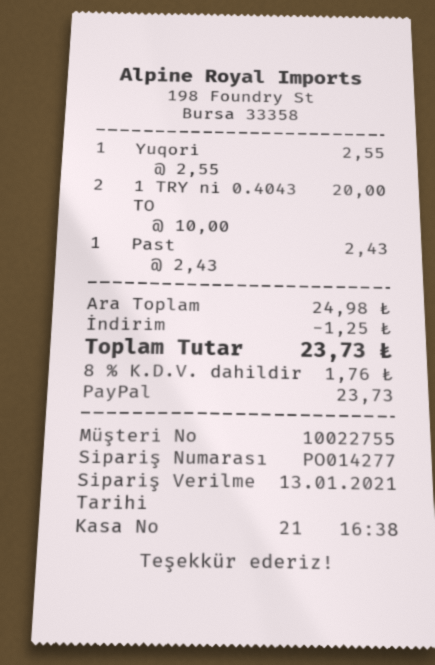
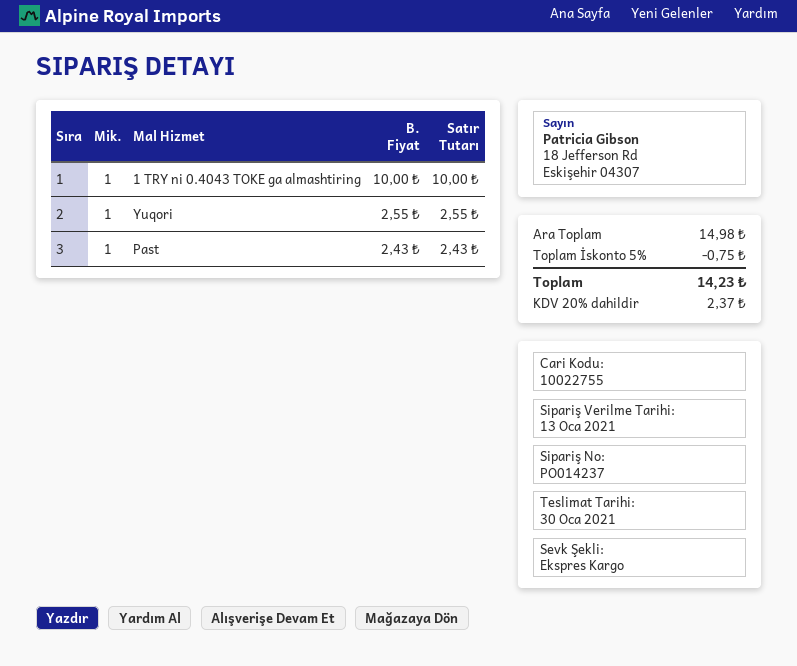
order number: PO014277 -> PO014237
1 TRY ni 0.4043 TO: 2 x 10.00 = 20.00 -> 1 x 10.00 = 10.00
subtotal: 24.98 -> 14.98
discount: 1.25 -> 0.75
tax: 8% = 1.76 -> 20% = 2.37
total: 23.73 -> 14.23

